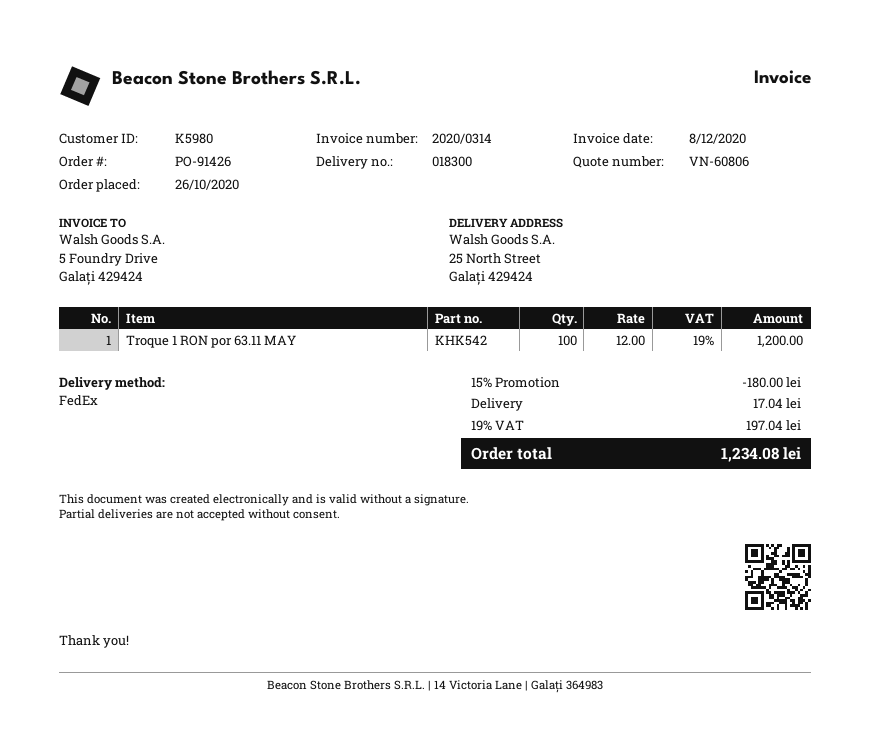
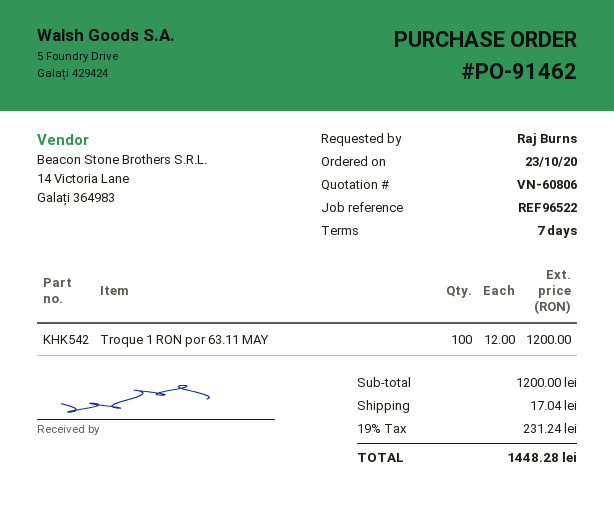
order number: PO-91426 -> PO-91462
order date: 2020-10-26 -> 2020-10-23
discount: 15% = 180.00 -> none
tax: 19% = 197.04 -> 19% = 231.24
total: 1234.08 -> 1448.28

